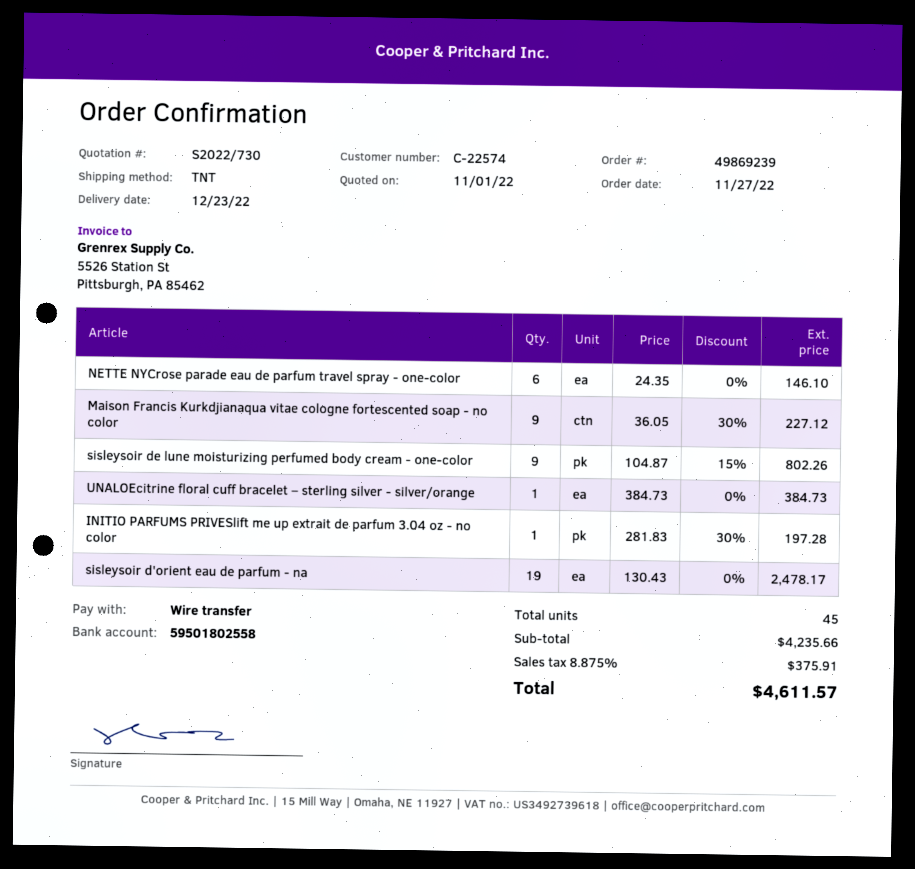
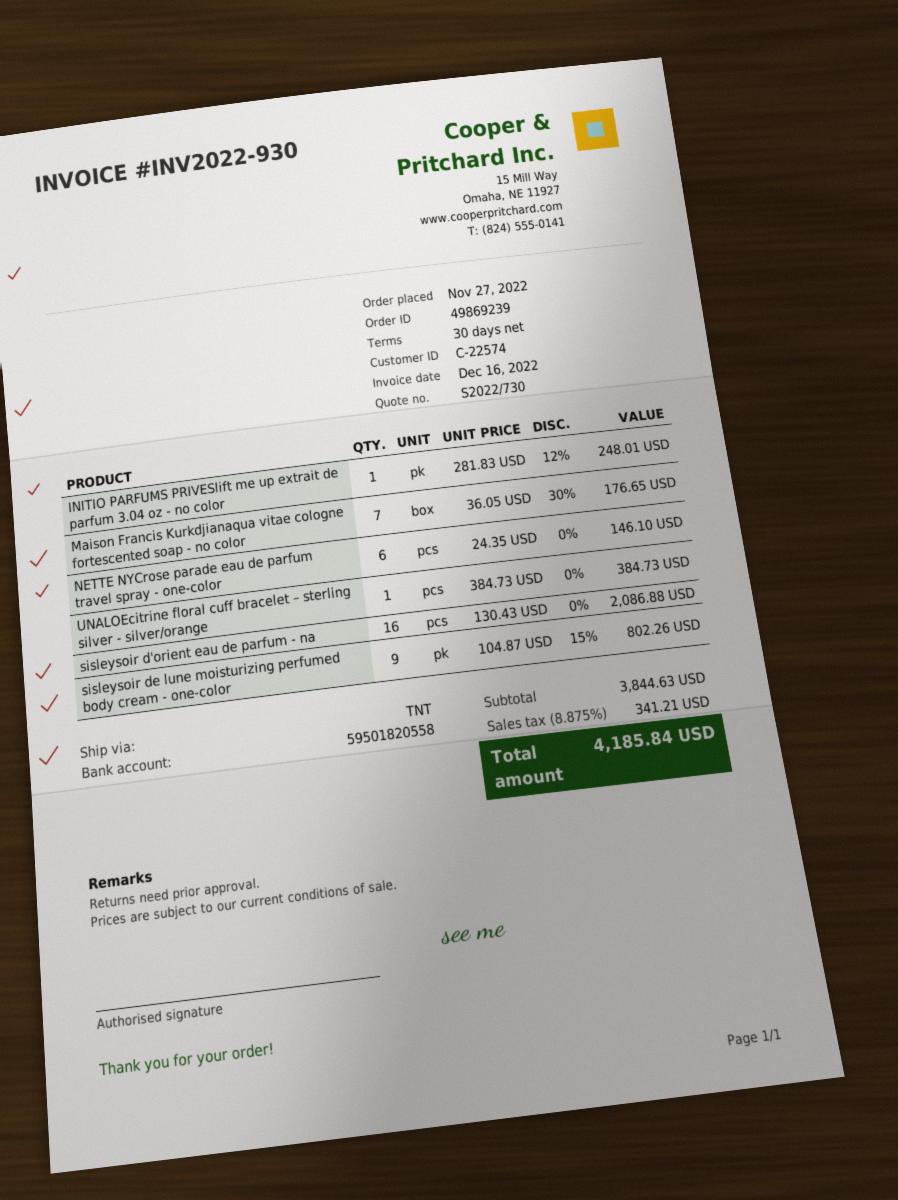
bank account: 59501802558 -> 59501820558
Maison Francis Kurkdjianaqua vitae cologne fortescented soap - no color: 9 x 36.05 - 30% = 227.12 -> 7 x 36.05 - 30% = 176.65
INITIO PARFUMS PRIVESlift me up extrait de parfum 3.04 oz - no color: 1 x 281.83 - 30% = 197.28 -> 1 x 281.83 - 12% = 248.01
sisleysoir d'orient eau de parfum - na: 19 x 130.43 = 2478.17 -> 16 x 130.43 = 2086.88
subtotal: 4235.66 -> 3844.63
tax: 8.875% = 375.91 -> 8.875% = 341.21
total: 4611.57 -> 4185.84

